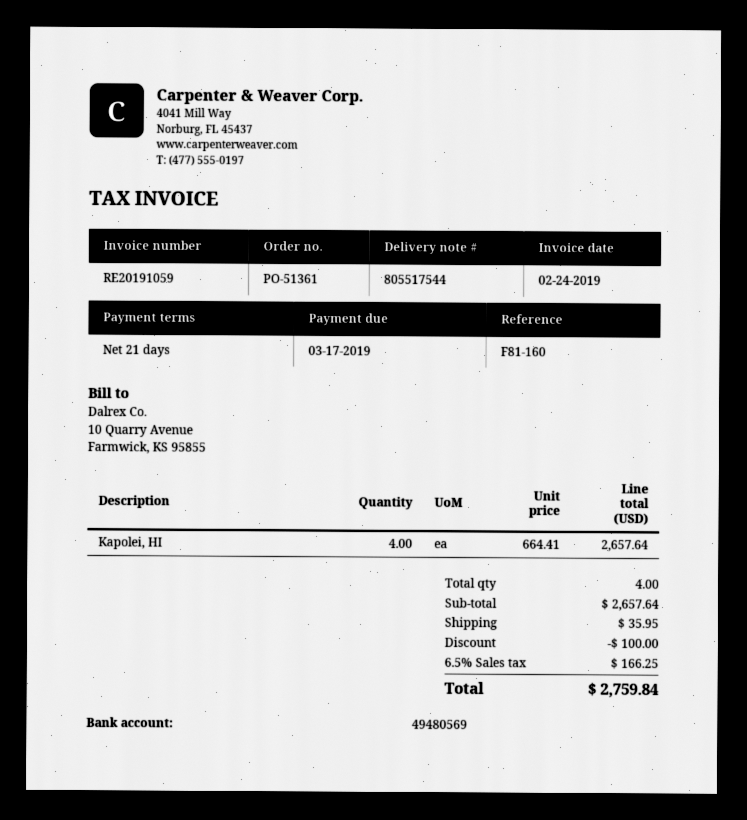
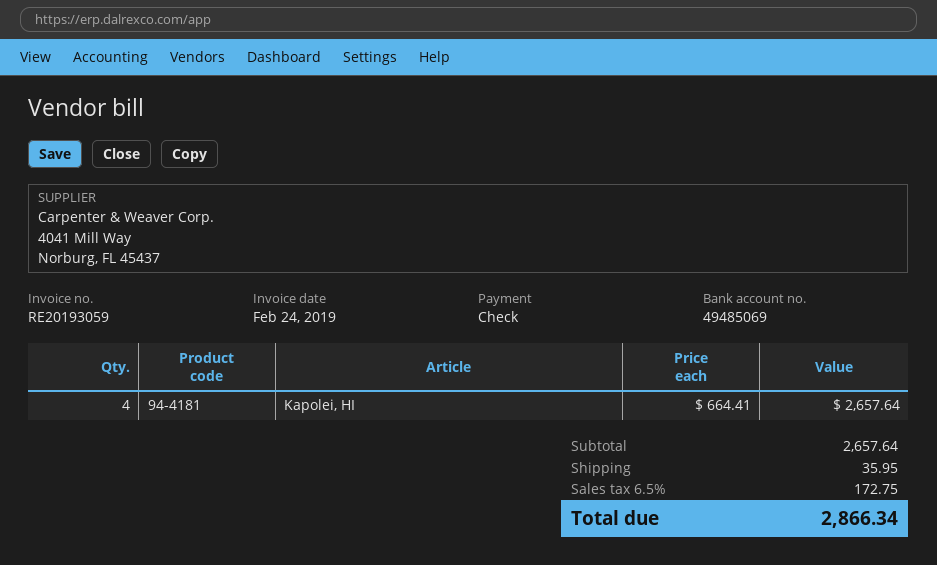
invoice number: RE20191059 -> RE20193059
bank account: 49480569 -> 49485069
discount: 100.00 -> none
tax: 6.5% = 166.25 -> 6.5% = 172.75
total: 2759.84 -> 2866.34

